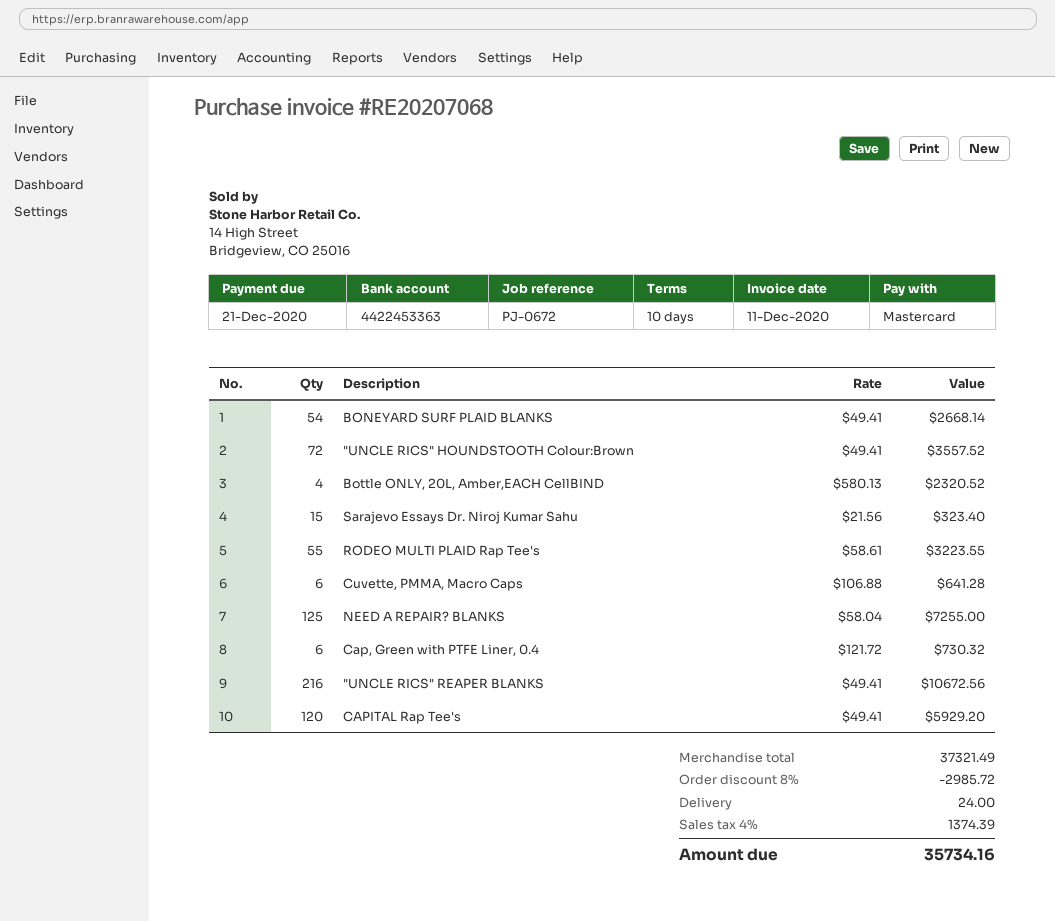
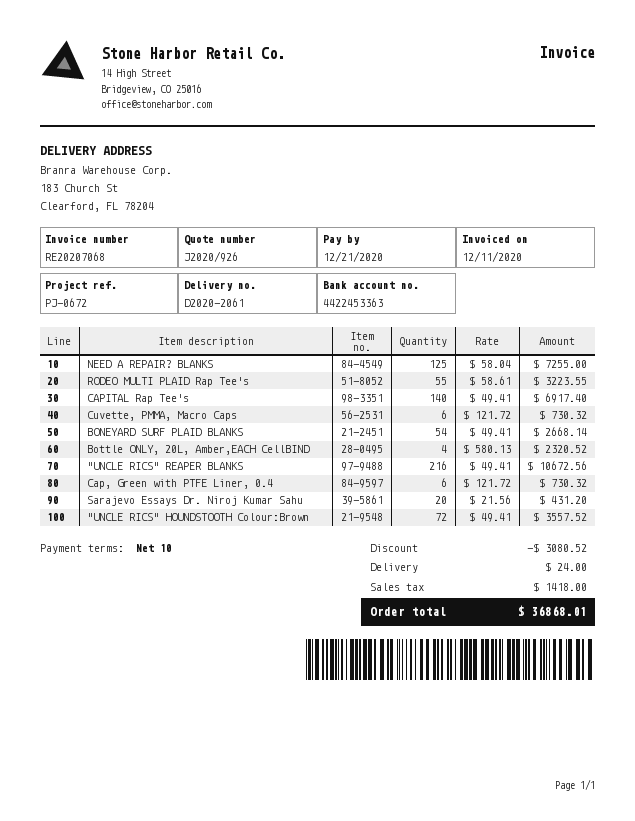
Sarajevo Essays Dr. Niroj Kumar Sahu: 15 x 21.56 = 323.40 -> 20 x 21.56 = 431.20
Cuvette, PMMA, Macro Caps: 6 x 106.88 = 641.28 -> 6 x 121.72 = 730.32
CAPITAL Rap Tee's: 120 x 49.41 = 5929.20 -> 140 x 49.41 = 6917.40
discount: 2985.72 -> 3080.52
tax: 1374.39 -> 1418.00
total: 35734.16 -> 36868.01

